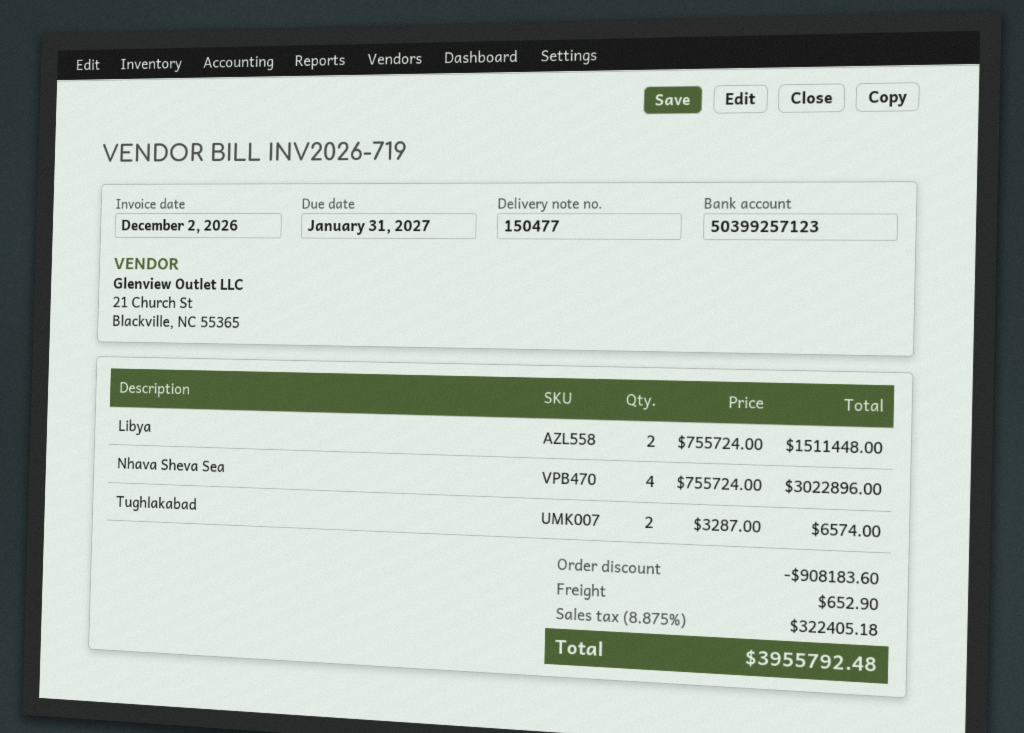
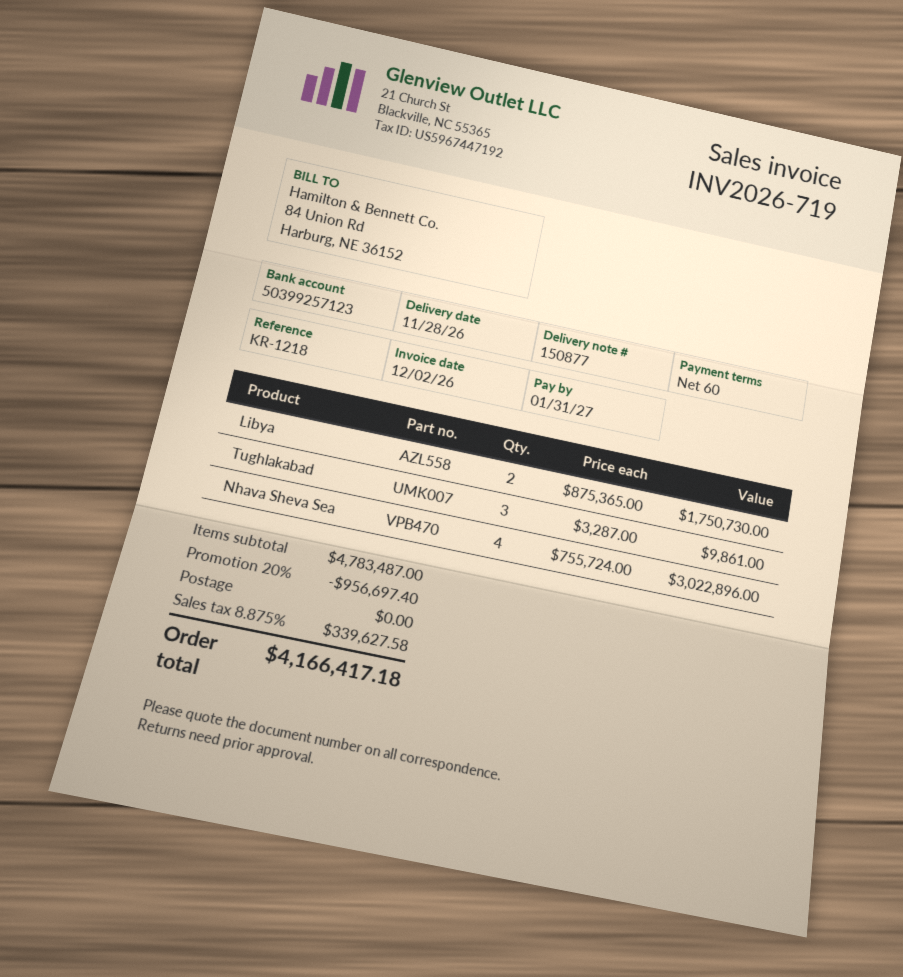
delivery note number: 150477 -> 150877
Libya: 2 x 755724.00 = 1511448.00 -> 2 x 875365.00 = 1750730.00
Tughlakabad: 2 x 3287.00 = 6574.00 -> 3 x 3287.00 = 9861.00
discount: 908183.60 -> 956697.40
shipping: 652.90 -> 0.00
tax: 8.875% = 322405.18 -> 8.875% = 339627.58
total: 3955792.48 -> 4166417.18

